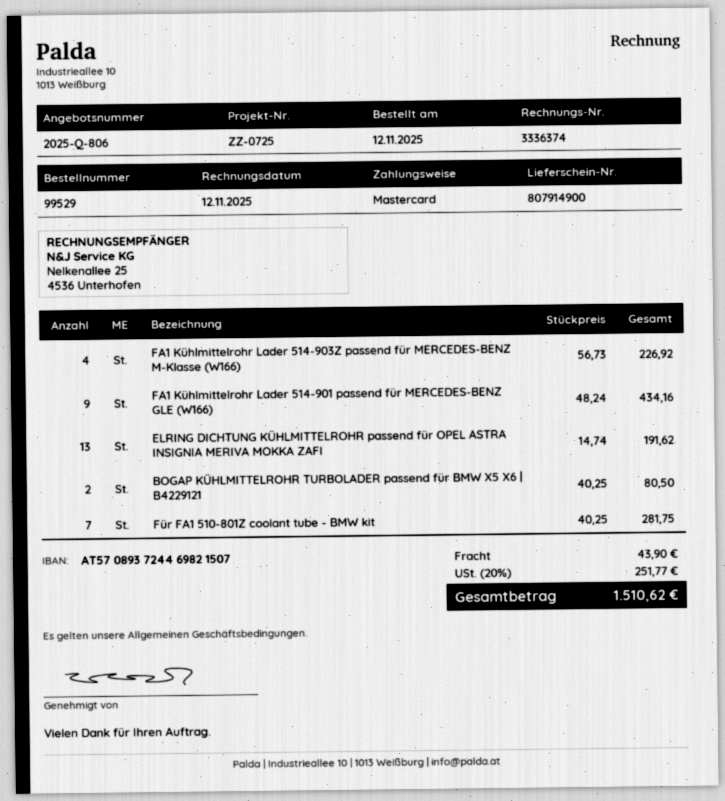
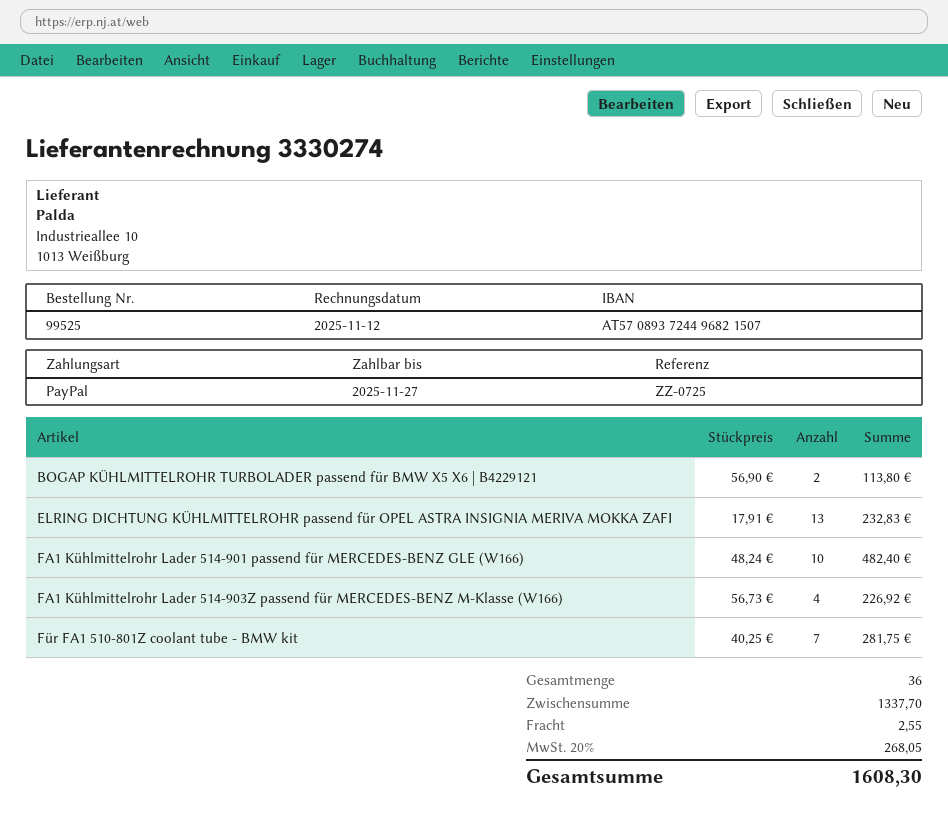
order number: 99529 -> 99525
invoice number: 3336374 -> 3330274
payment method: Mastercard -> PayPal
bank account: AT570893724469821507 -> AT570893724496821507
FA1 Kühlmittelrohr Lader 514-901 passend für MERCEDES-BENZ GLE (W166): 9 x 48.24 = 434.16 -> 10 x 48.24 = 482.40
ELRING DICHTUNG KÜHLMITTELROHR passend für OPEL ASTRA INSIGNIA MERIVA MOKKA ZAFI: 13 x 14.74 = 191.62 -> 13 x 17.91 = 232.83
BOGAP KÜHLMITTELROHR TURBOLADER passend für BMW X5 X6 | B4229121: 2 x 40.25 = 80.50 -> 2 x 56.90 = 113.80
shipping: 43.90 -> 2.55
tax: 20% = 251.77 -> 20% = 268.05
total: 1510.62 -> 1608.30

